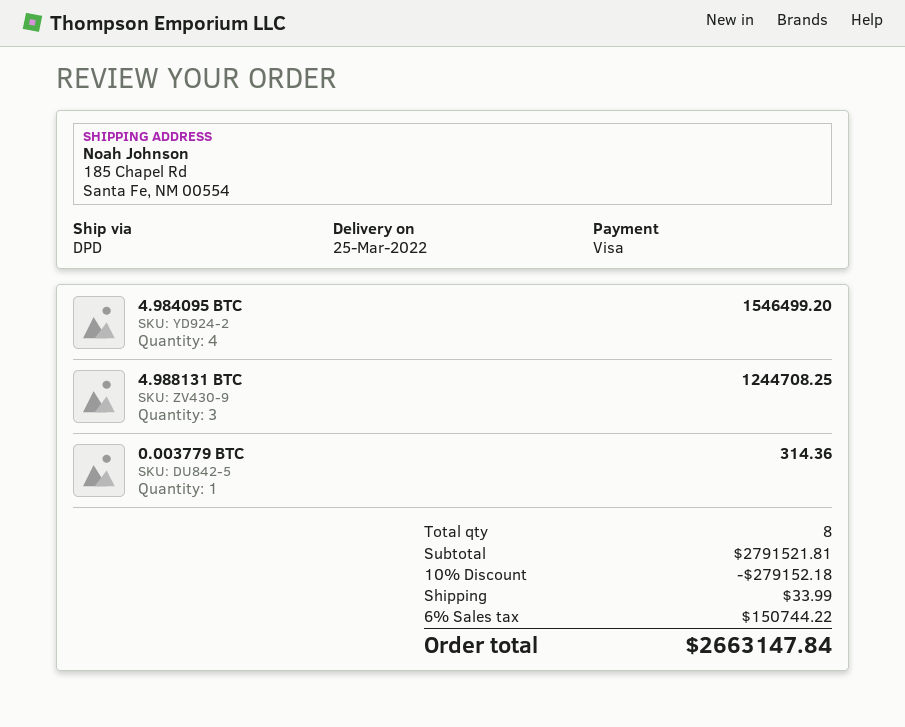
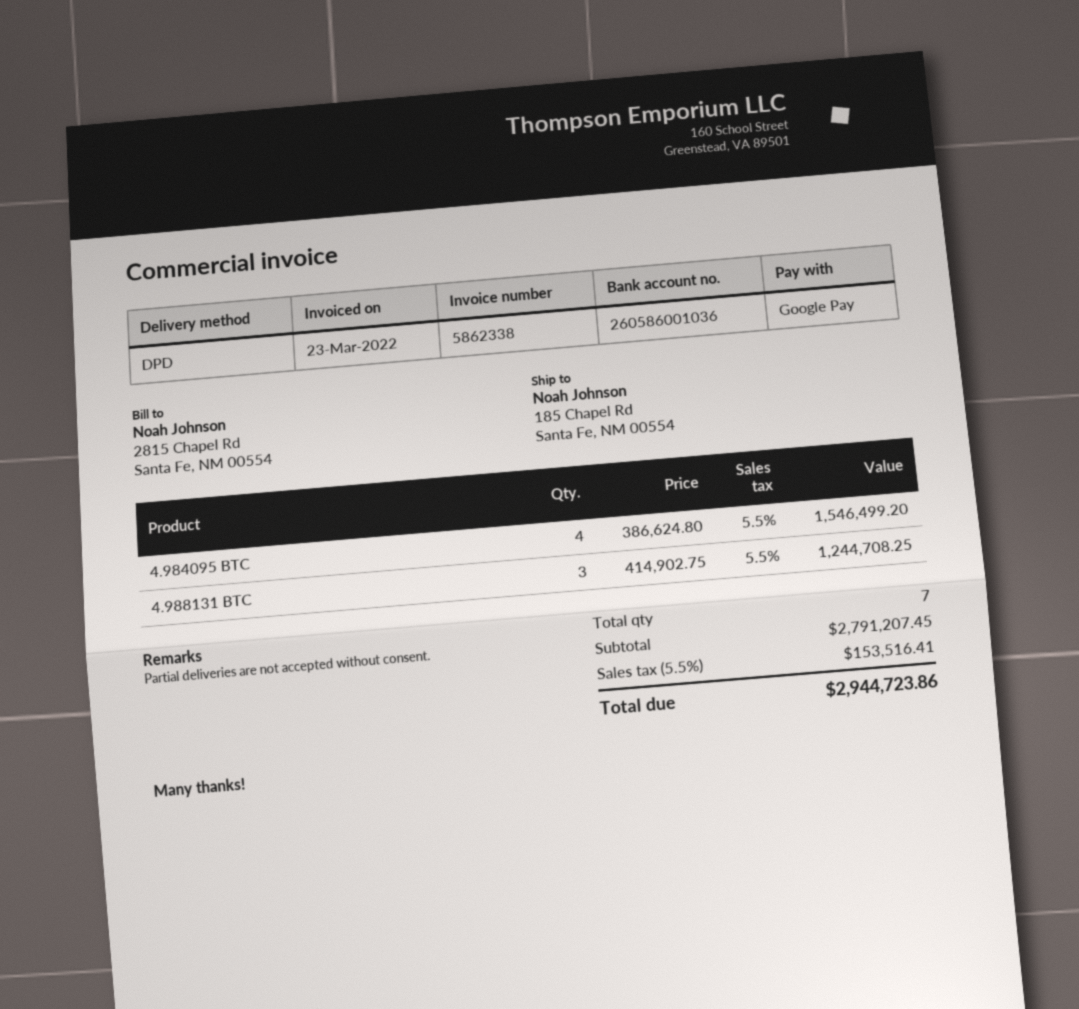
payment method: Visa -> Google Pay
0.003779 BTC: 1 for 314.36 -> none
total quantity: 8 -> 7
subtotal: 2791521.81 -> 2791207.45
discount: 10% = 279152.18 -> none
shipping: 33.99 -> none
tax: 6% = 150744.22 -> 5.5% = 153516.41
total: 2663147.84 -> 2944723.86

